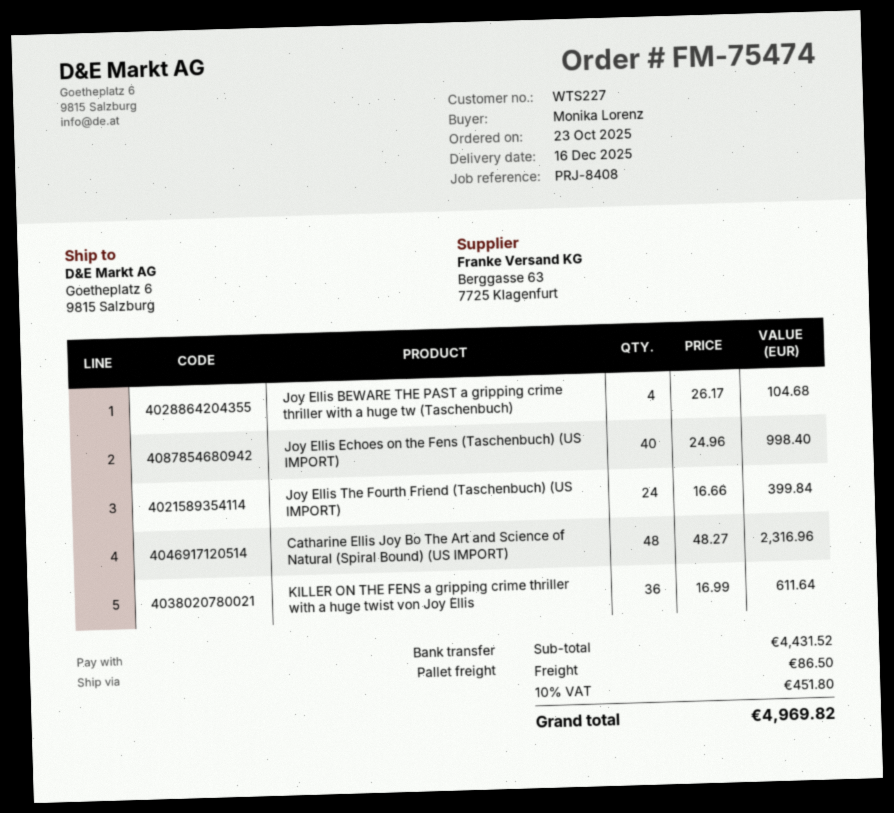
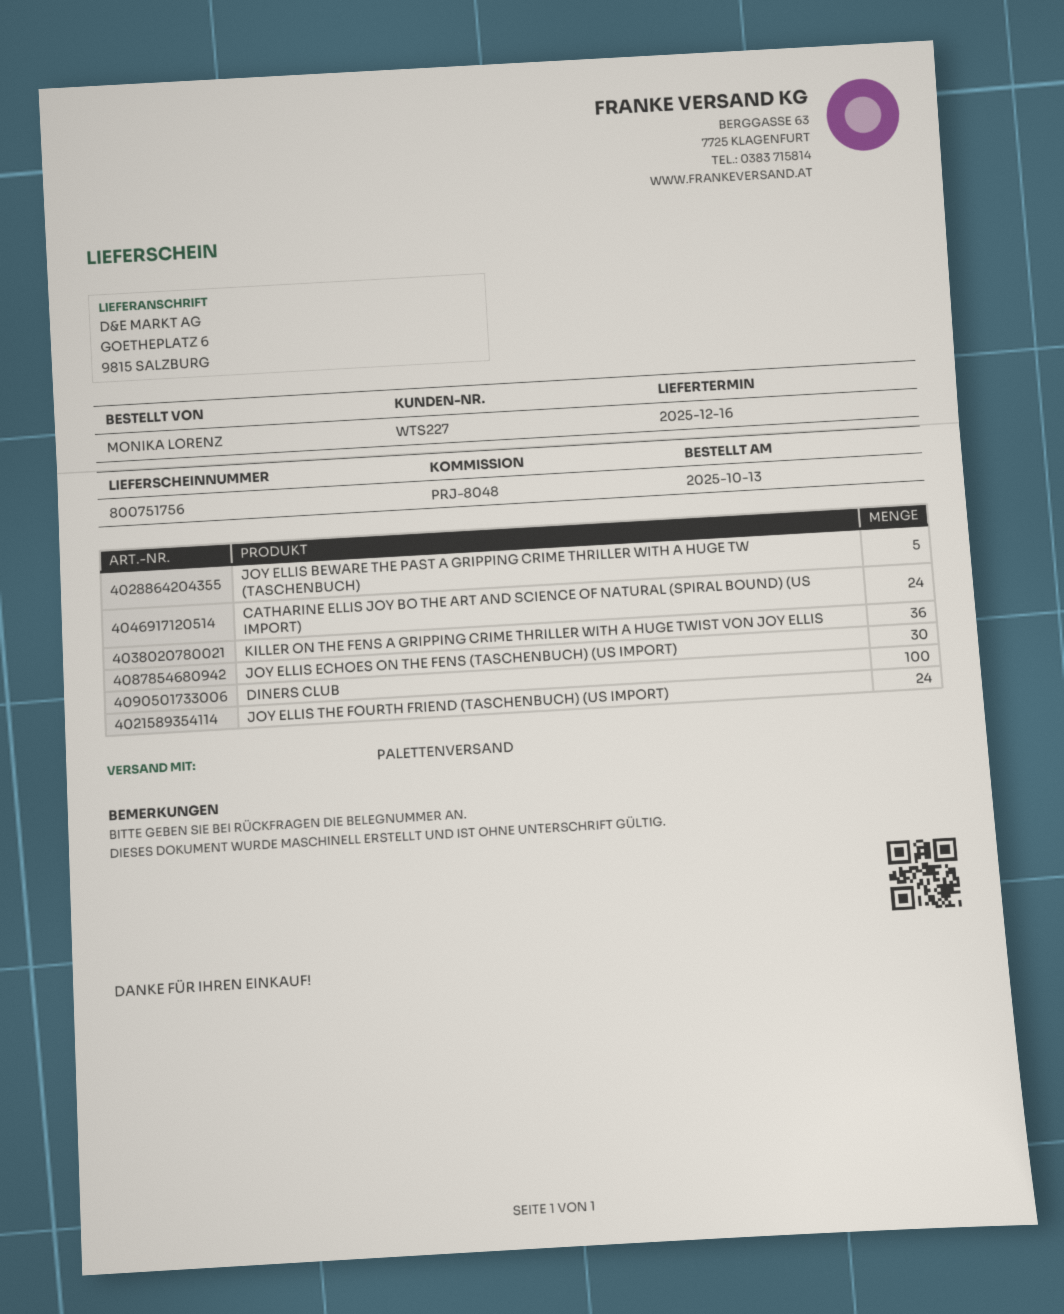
order date: 2025-10-23 -> 2025-10-13
reference: PRJ-8408 -> PRJ-8048
Joy Ellis BEWARE THE PAST a gripping crime thriller with a huge tw (Taschenbuch): 4 -> 5
Joy Ellis Echoes on the Fens (Taschenbuch) (US IMPORT): 40 -> 30
Catharine Ellis Joy Bo The Art and Science of Natural (Spiral Bound) (US IMPORT): 48 -> 24
DINERS CLUB: none -> 100

